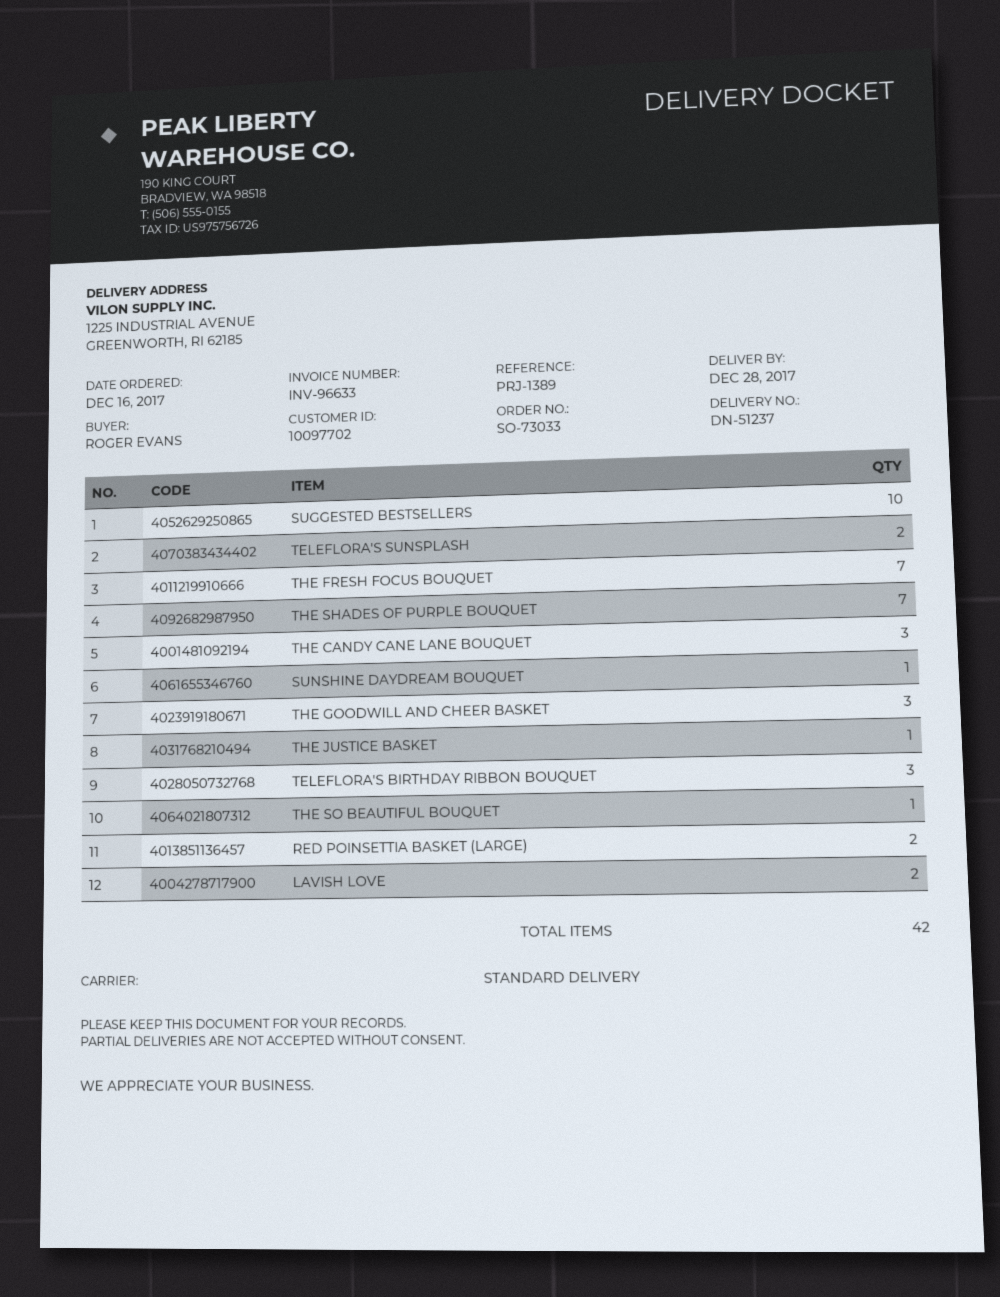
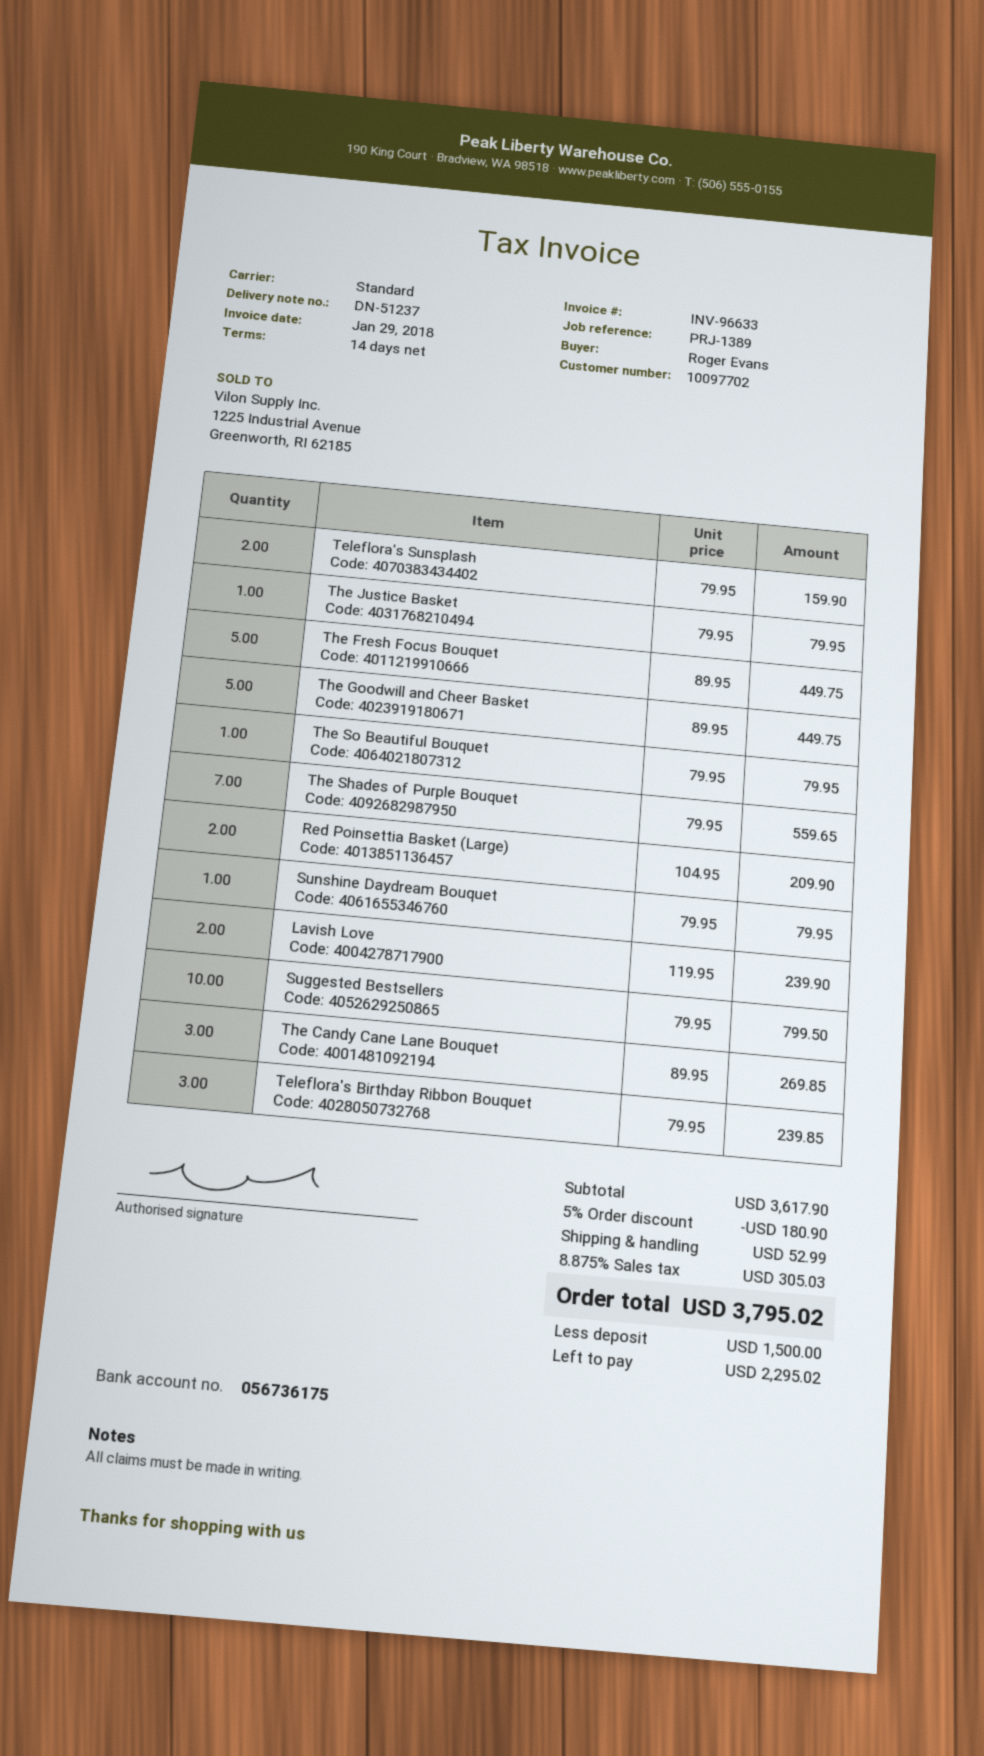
THE FRESH FOCUS BOUQUET: 7 -> 5
THE GOODWILL AND CHEER BASKET: 3 -> 5

